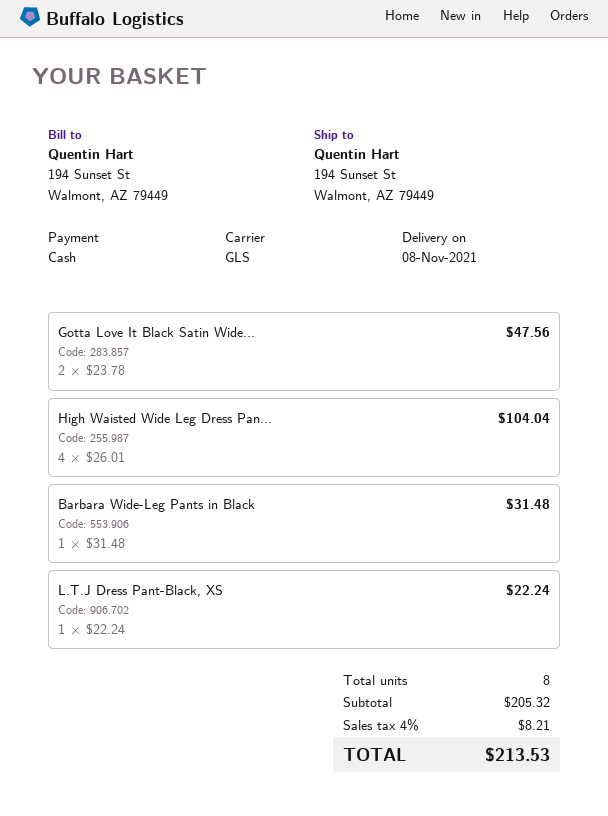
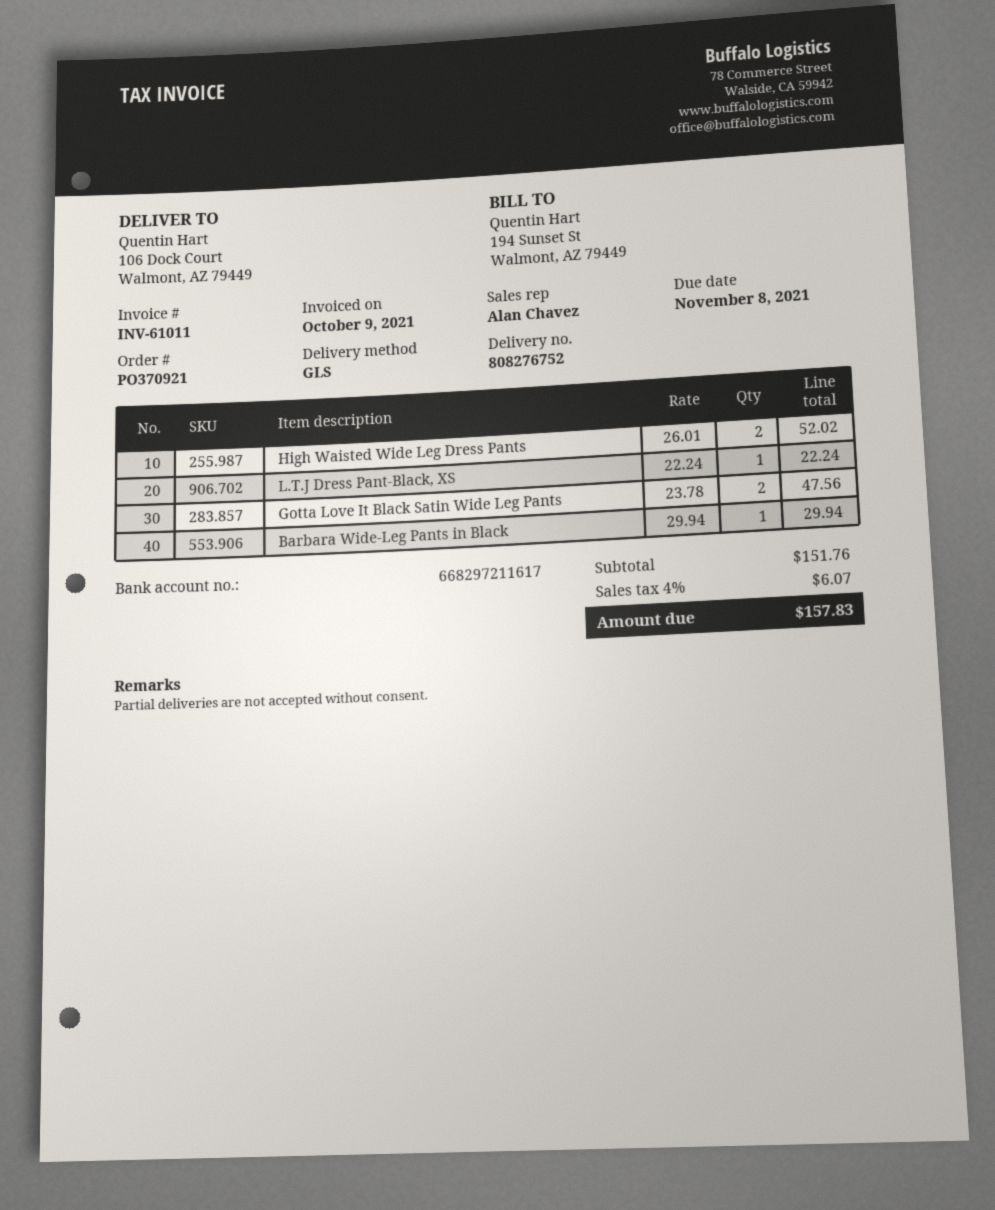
ship to: 194 Sunset St, Walmont, AZ 79449 -> 106 Dock Court, Walmont, AZ 79449
High Waisted Wide Leg Dress Pan...: 4 x 26.01 = 104.04 -> 2 x 26.01 = 52.02
Barbara Wide-Leg Pants in Black: 1 x 31.48 = 31.48 -> 1 x 29.94 = 29.94
subtotal: 205.32 -> 151.76
tax: 4% = 8.21 -> 4% = 6.07
total: 213.53 -> 157.83

